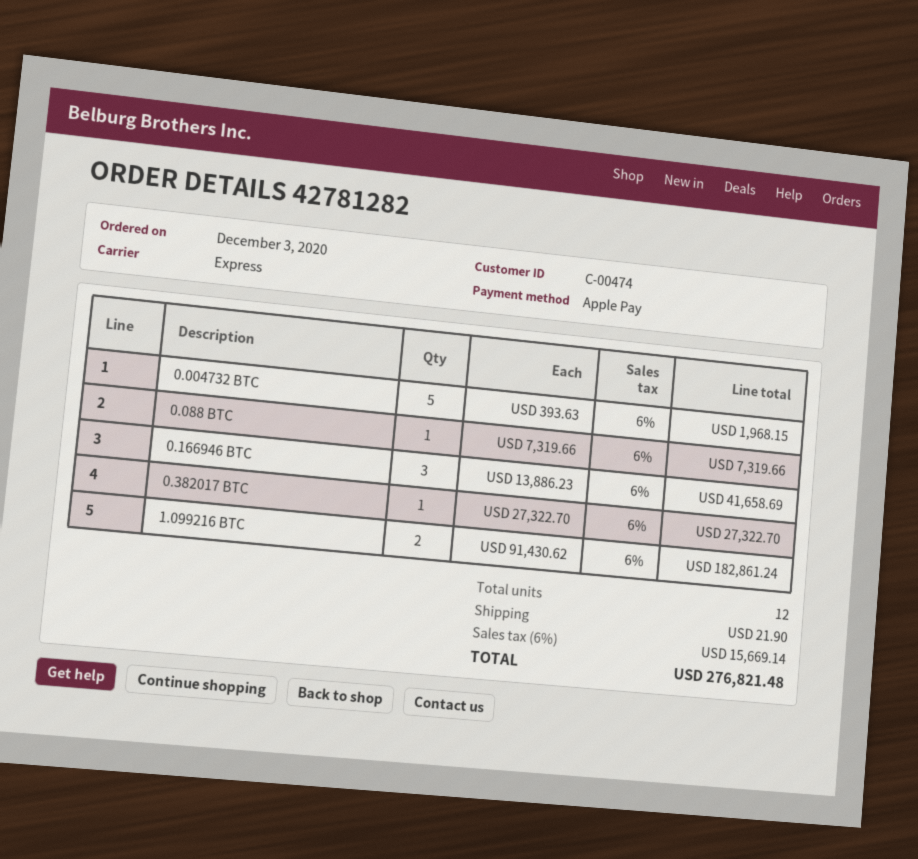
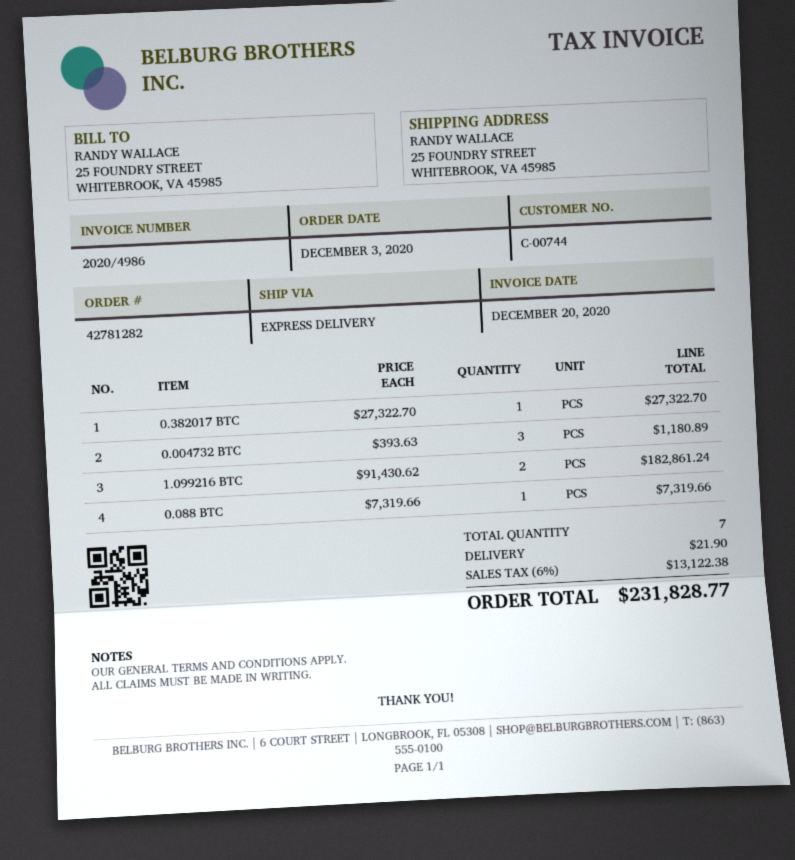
customer number: C-00474 -> C-00744
0.004732 BTC: 5 x 393.63 = 1968.15 -> 3 x 393.63 = 1180.89
0.166946 BTC: 3 x 13886.23 = 41658.69 -> none
total quantity: 12 -> 7
tax: 6% = 15669.14 -> 6% = 13122.38
total: 276821.48 -> 231828.77

